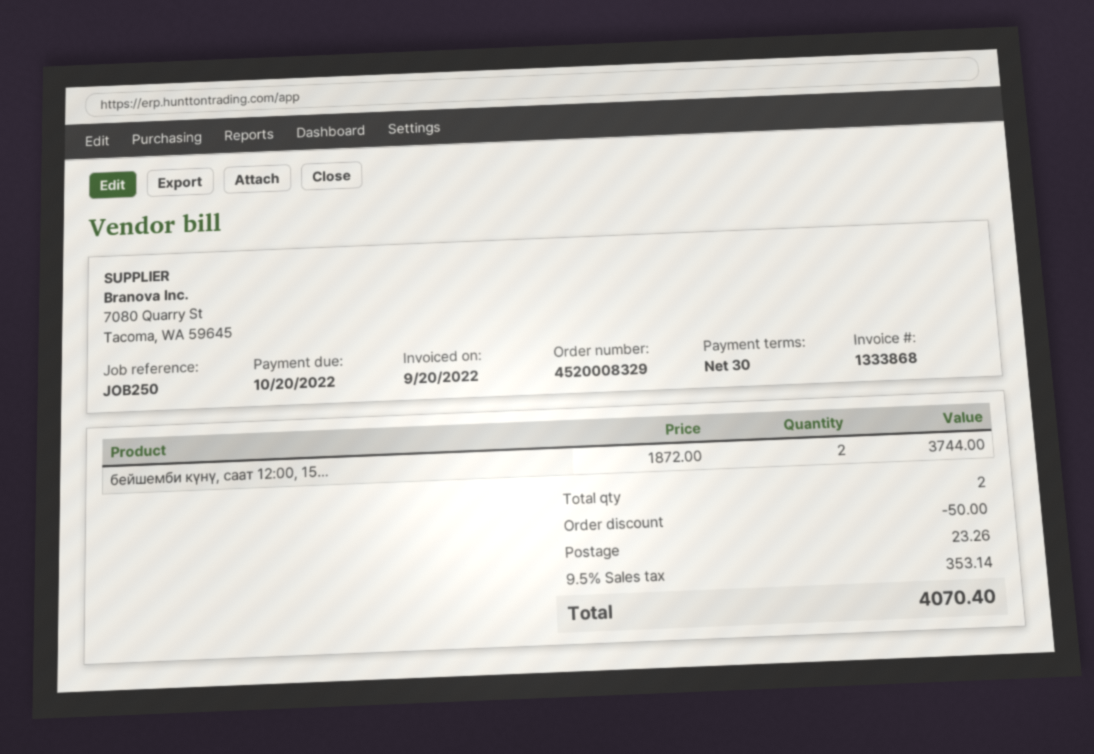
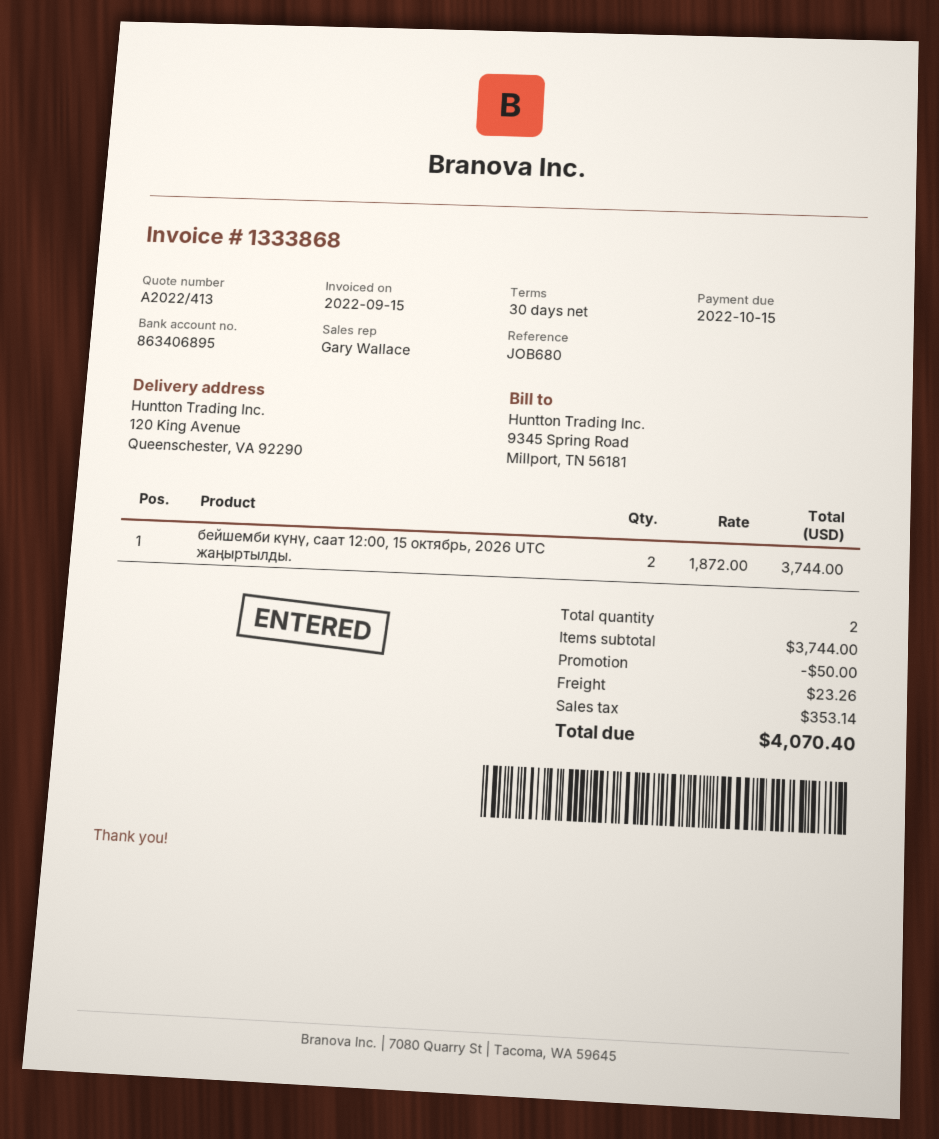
invoice date: 2022-09-20 -> 2022-09-15
due date: 2022-10-20 -> 2022-10-15
reference: JOB250 -> JOB680

